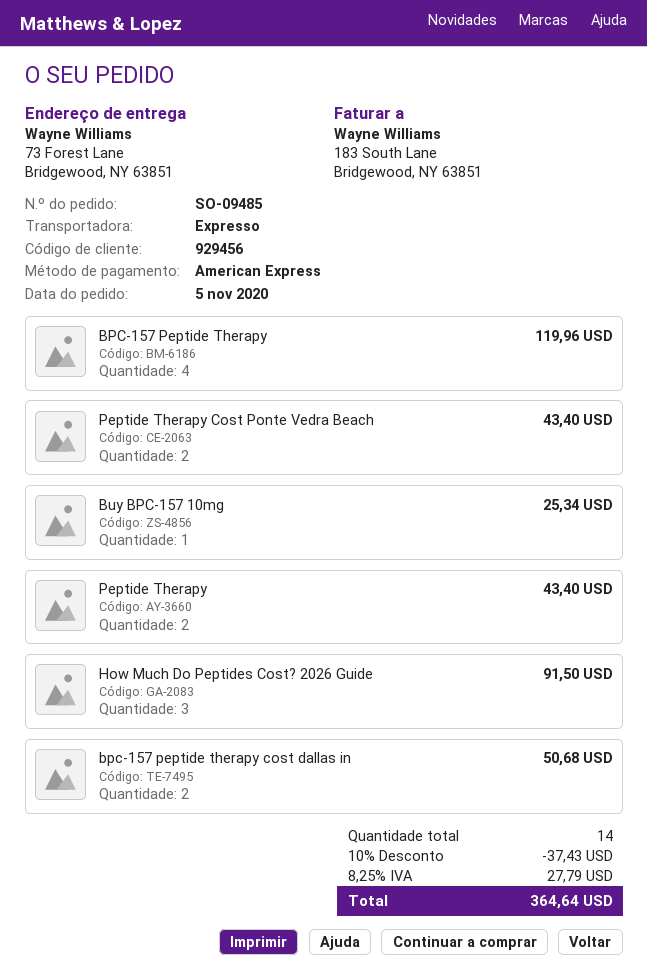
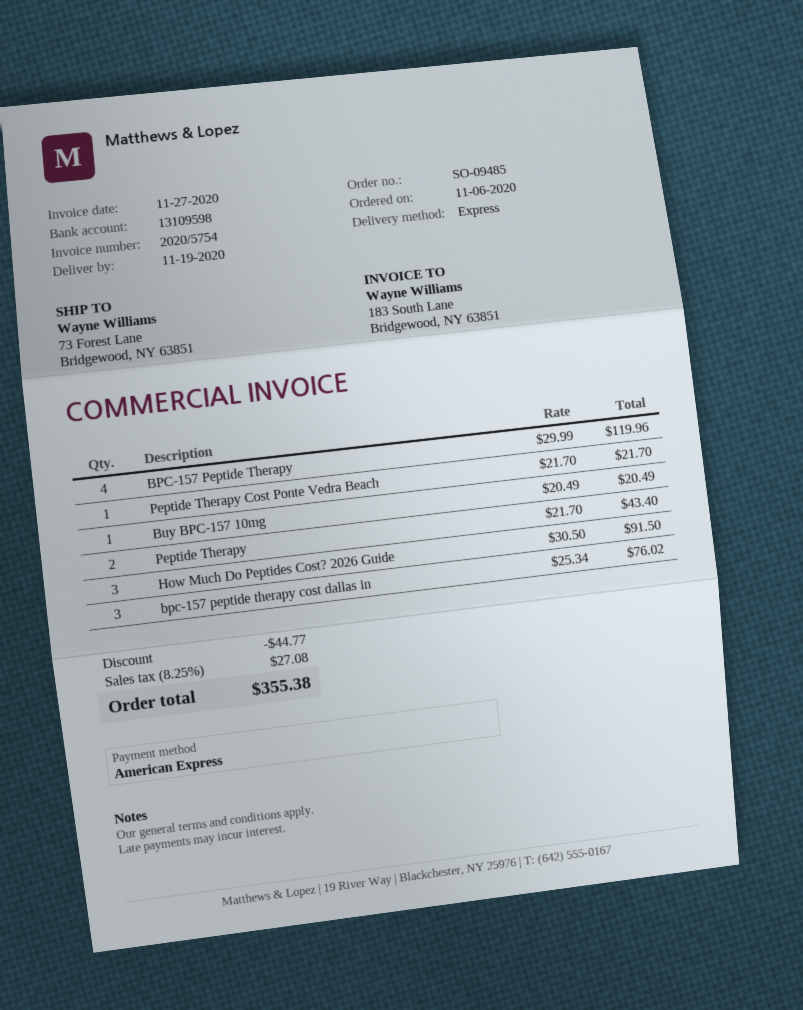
order date: 2020-11-05 -> 2020-11-06
Peptide Therapy Cost Ponte Vedra Beach: 2 for 43.40 -> 1 for 21.70
Buy BPC-157 10mg: 1 for 25.34 -> 1 for 20.49
bpc-157 peptide therapy cost dallas in: 2 for 50.68 -> 3 for 76.02
discount: 37.43 -> 44.77
tax: 8.25% = 27.79 -> 8.25% = 27.08
total: 364.64 -> 355.38

